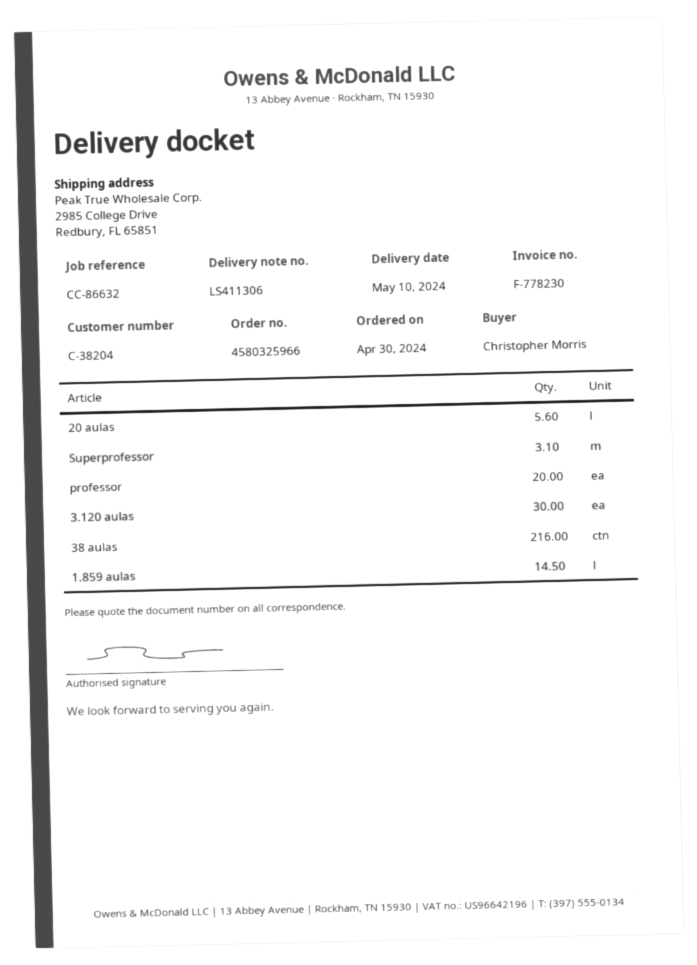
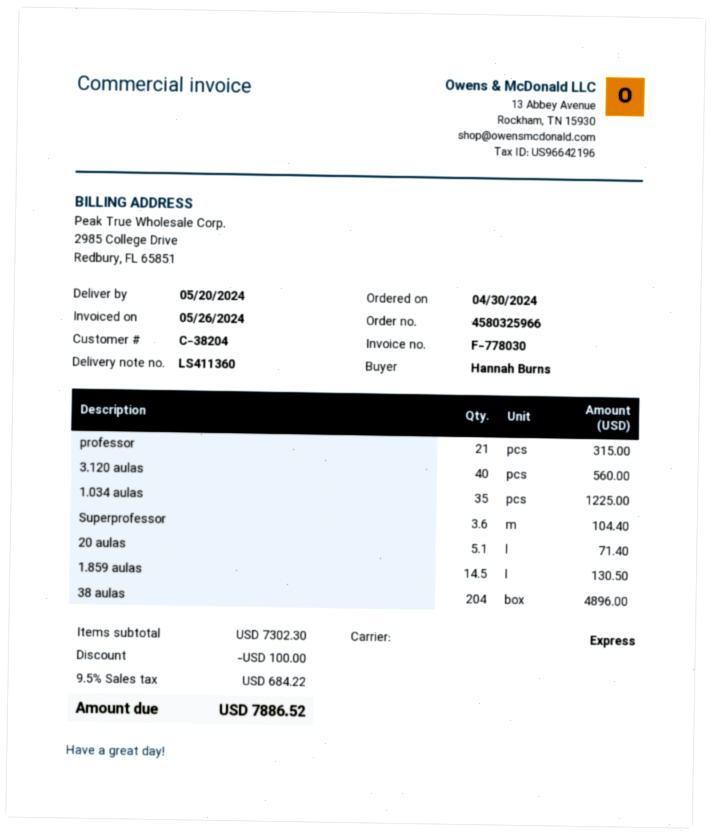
delivery note number: LS411306 -> LS411360
delivery date: 2024-05-10 -> 2024-05-20
invoice number: F-778230 -> F-778030
ordered by: Christopher Morris -> Hannah Burns
20 aulas: 5.6 -> 5.1
Superprofessor: 3.1 -> 3.6
professor: 20 -> 21
3.120 aulas: 30 -> 40
38 aulas: 216 -> 204
1.034 aulas: none -> 35

